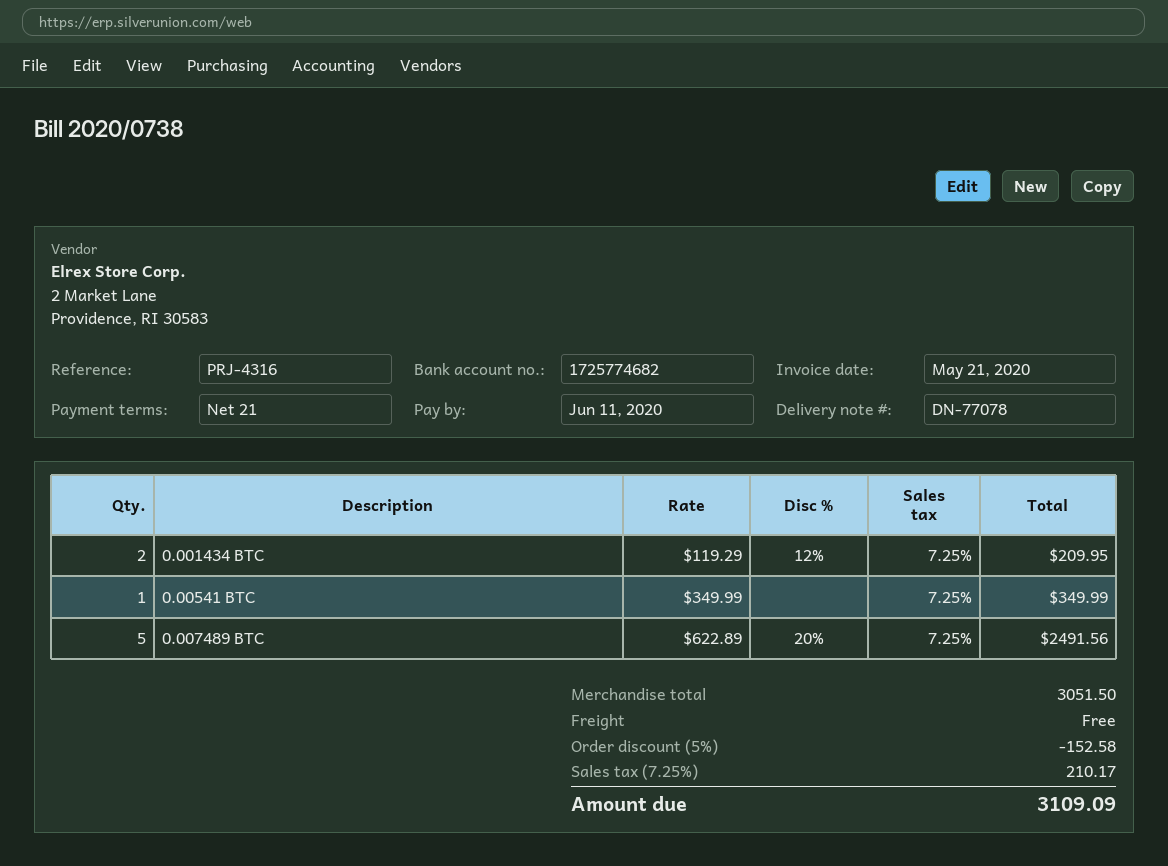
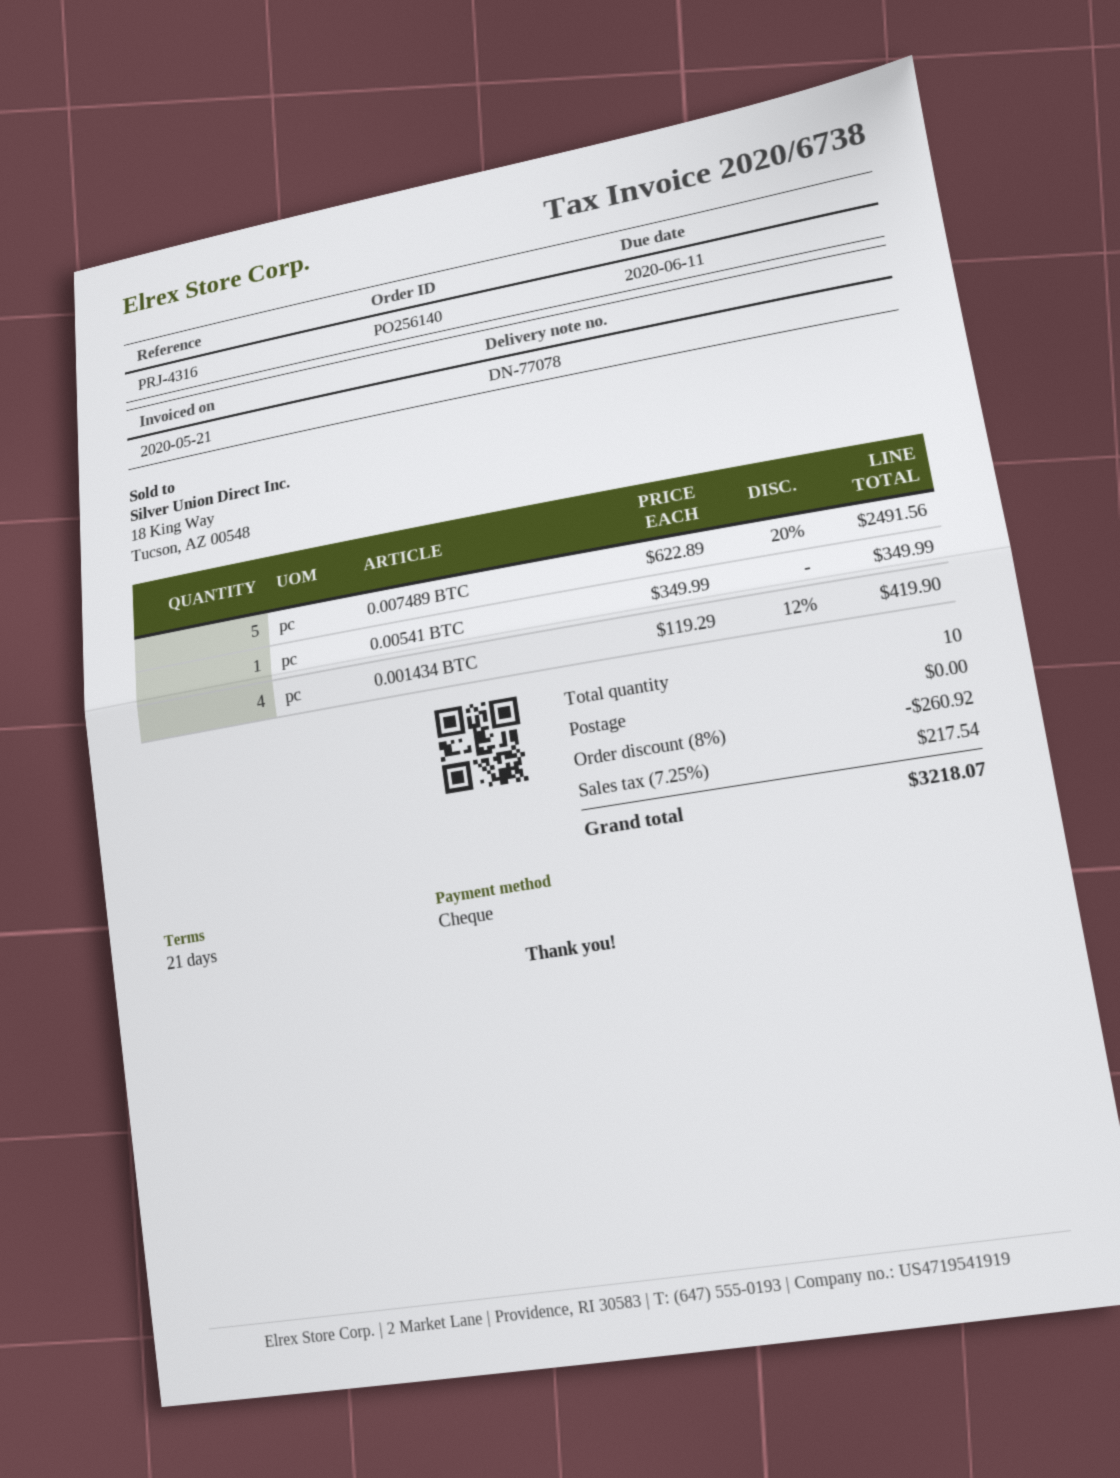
invoice number: 2020/0738 -> 2020/6738
0.001434 BTC: 2 x 119.29 - 12% = 209.95 -> 4 x 119.29 - 12% = 419.90
discount: 5% = 152.58 -> 8% = 260.92
tax: 7.25% = 210.17 -> 7.25% = 217.54
total: 3109.09 -> 3218.07

